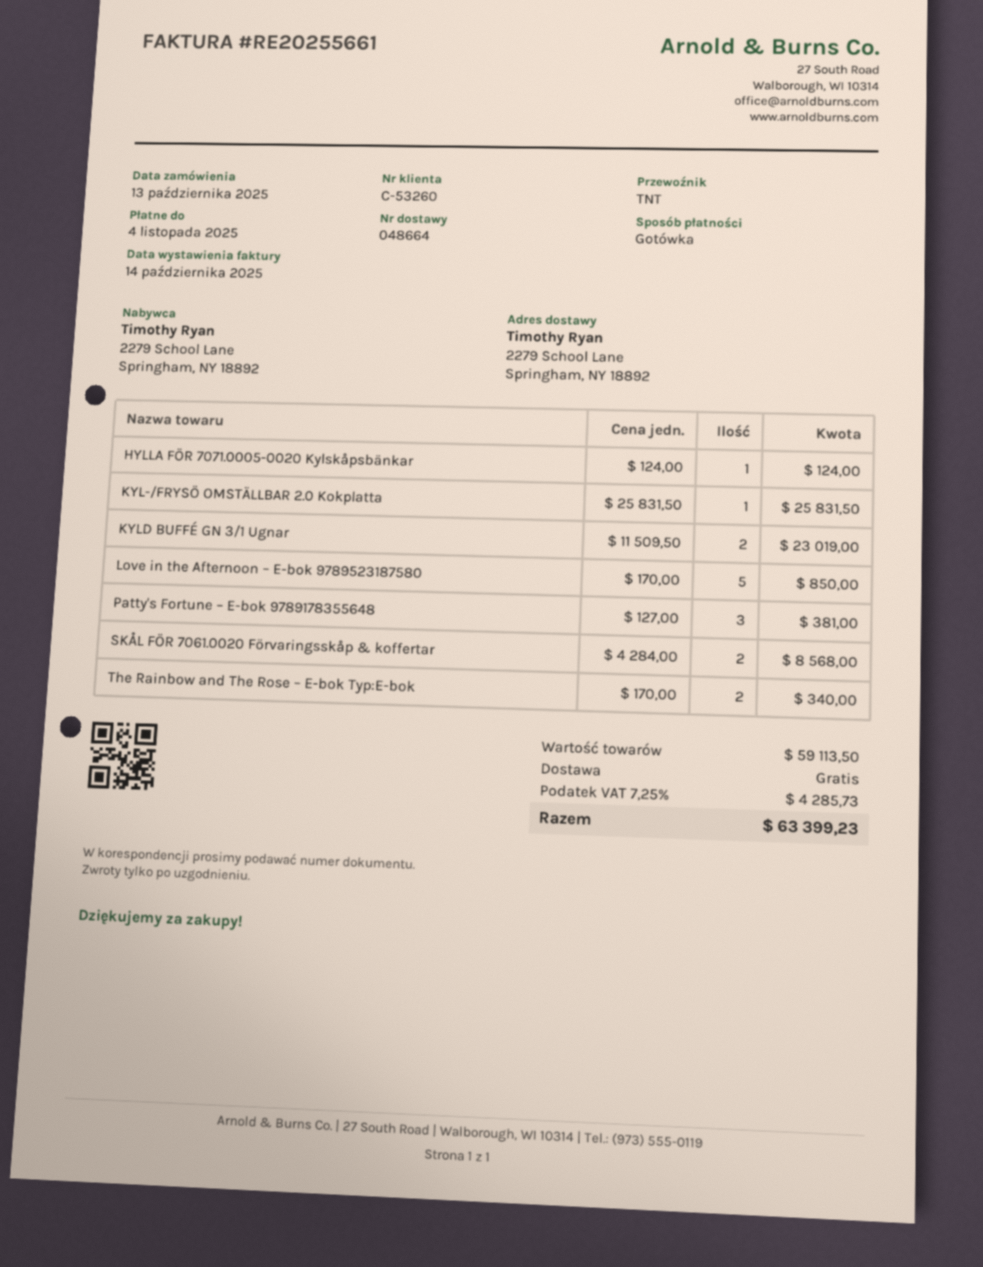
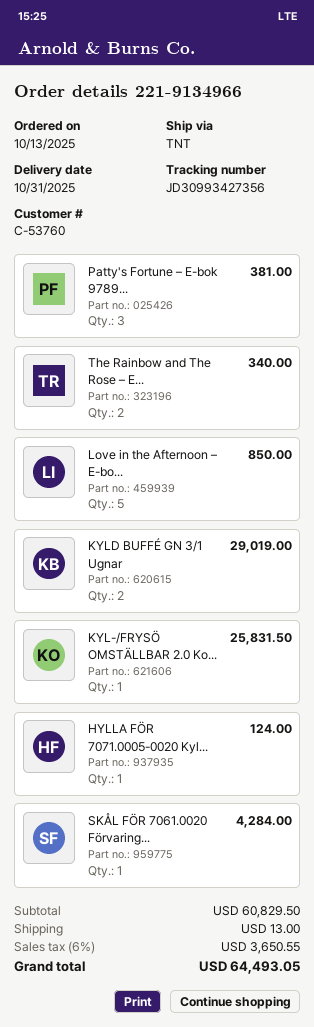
customer number: C-53260 -> C-53760
KYLD BUFFÉ GN 3/1 Ugnar: 2 for 23019.00 -> 2 for 29019.00
SKÅL FÖR 7061.0020 Förvaringsskåp & koffertar: 2 for 8568.00 -> 1 for 4284.00
subtotal: 59113.50 -> 60829.50
shipping: 0.00 -> 13.00
tax: 7.25% = 4285.73 -> 6% = 3650.55
total: 63399.23 -> 64493.05

